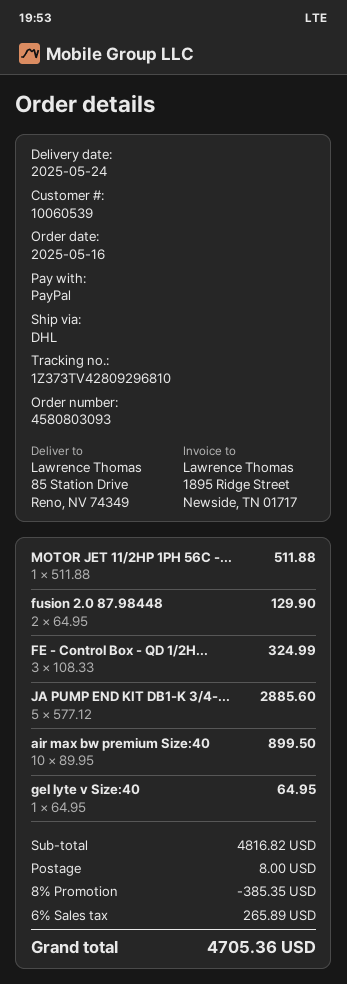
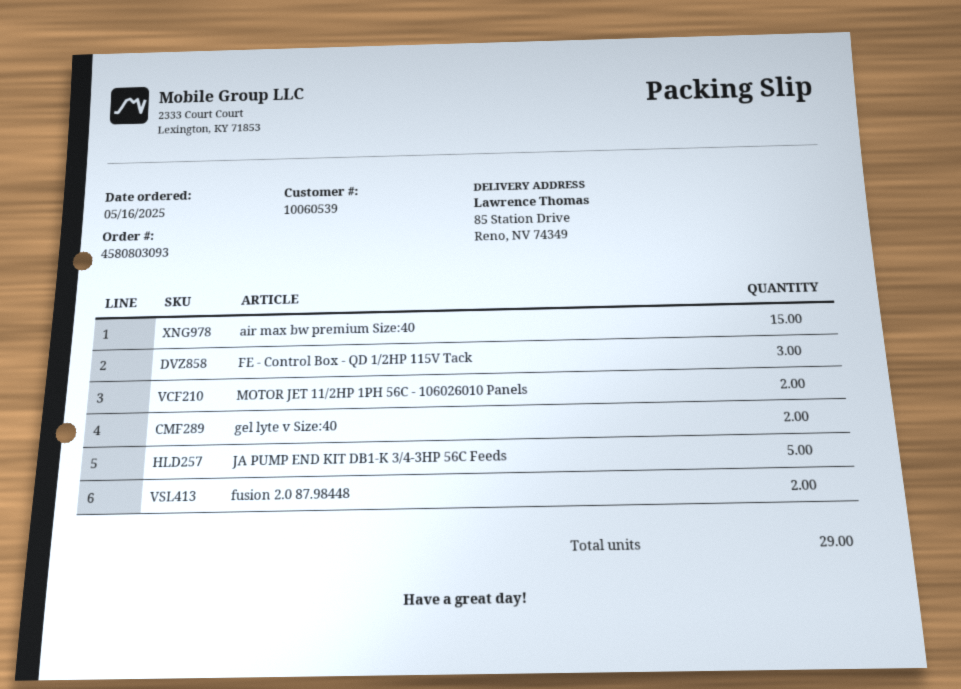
MOTOR JET 11/2HP 1PH 56C -...: 1 -> 2
air max bw premium Size:40: 10 -> 15
gel lyte v Size:40: 1 -> 2

